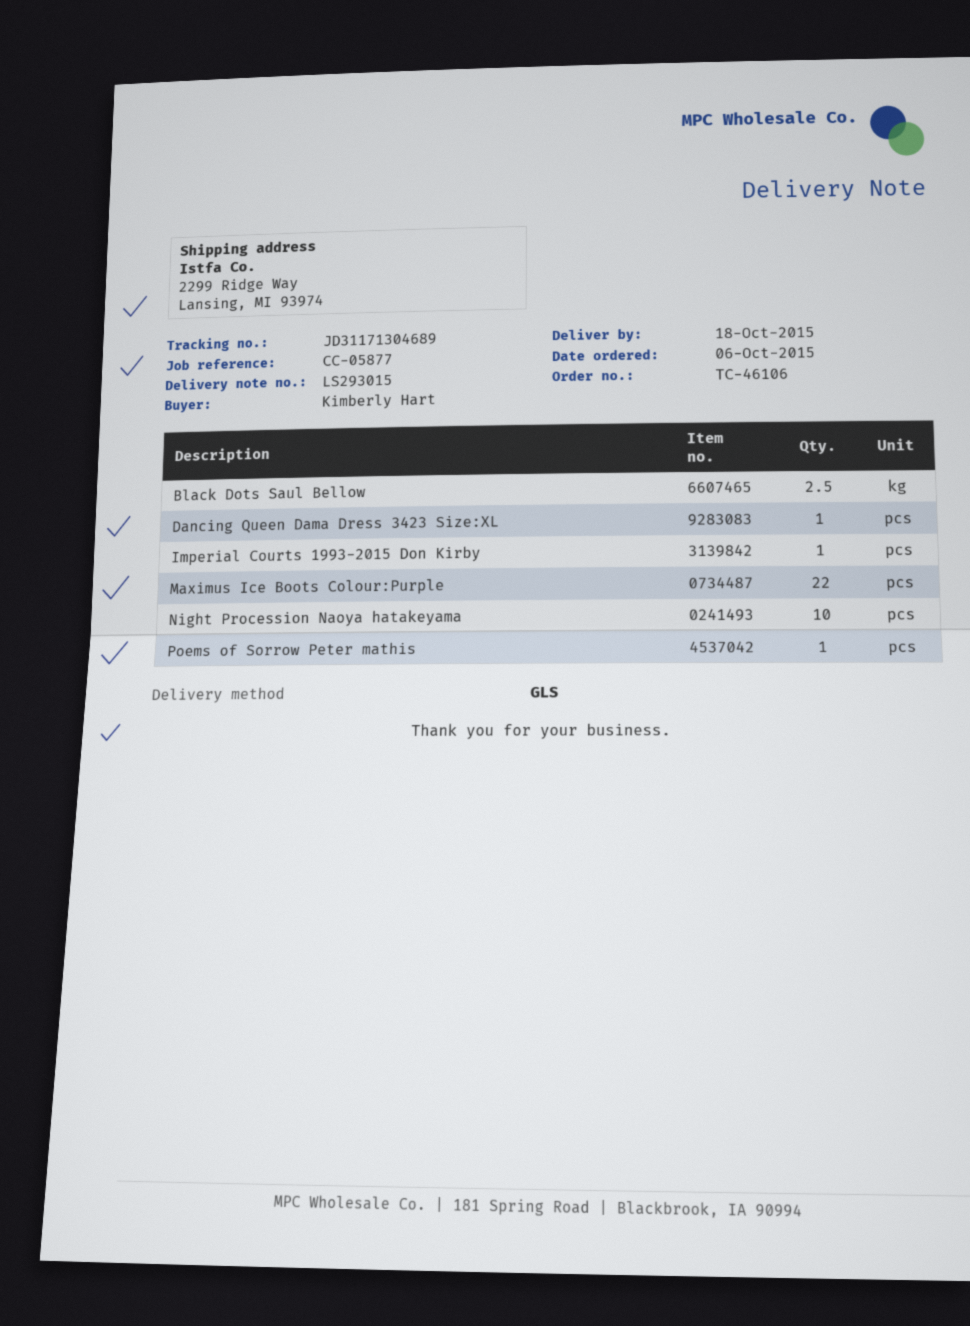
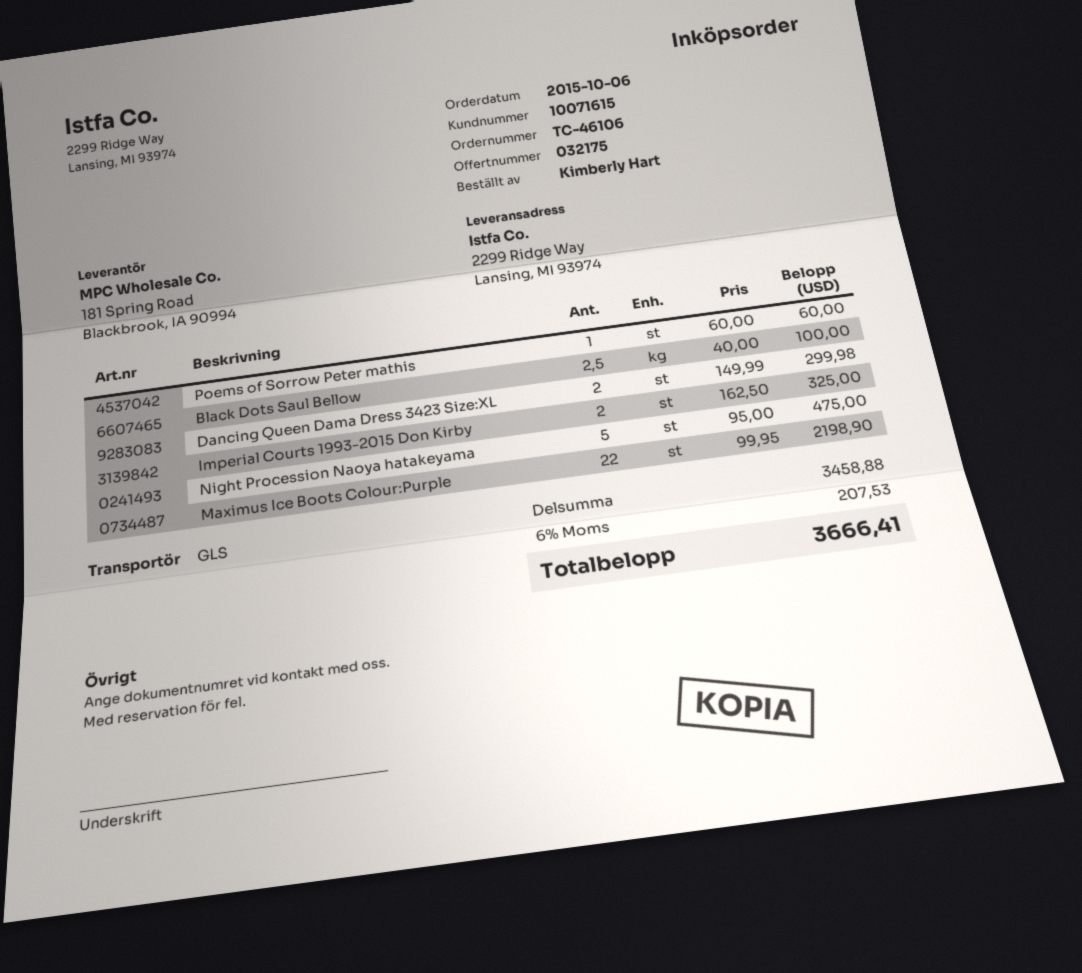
Dancing Queen Dama Dress 3423 Size:XL: 1 -> 2
Imperial Courts 1993-2015 Don Kirby: 1 -> 2
Night Procession Naoya hatakeyama: 10 -> 5

